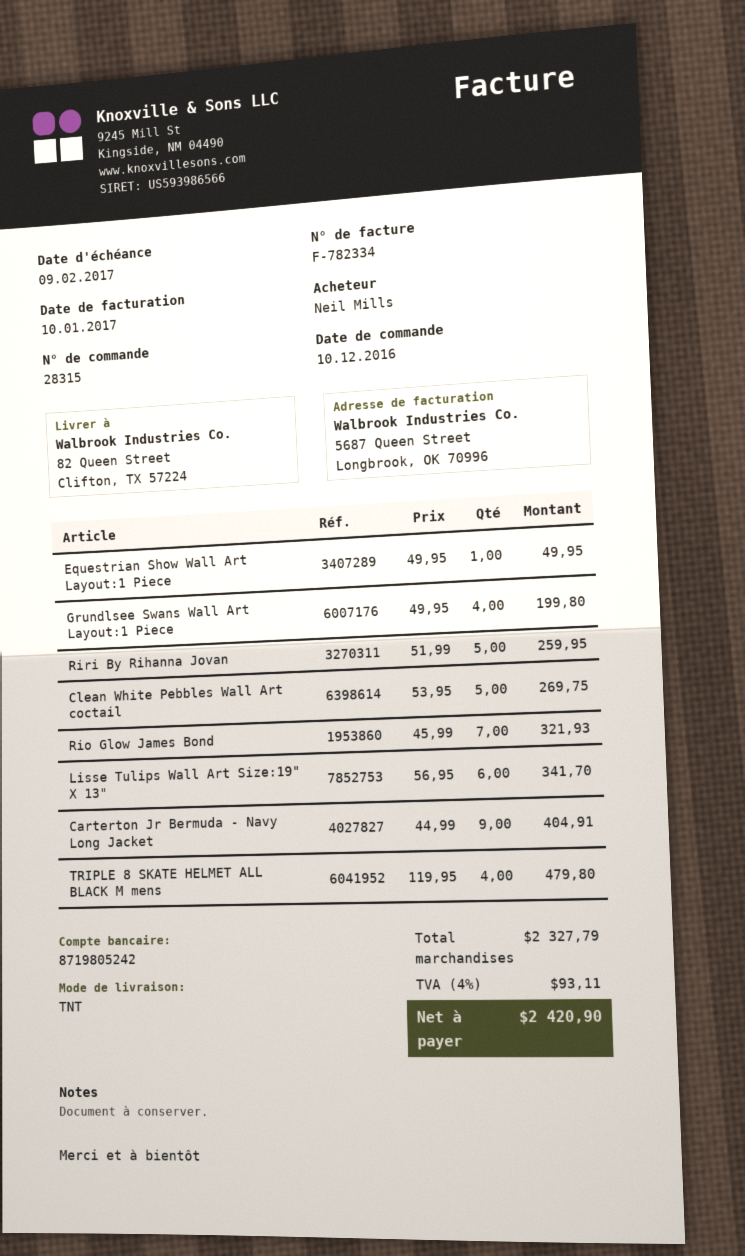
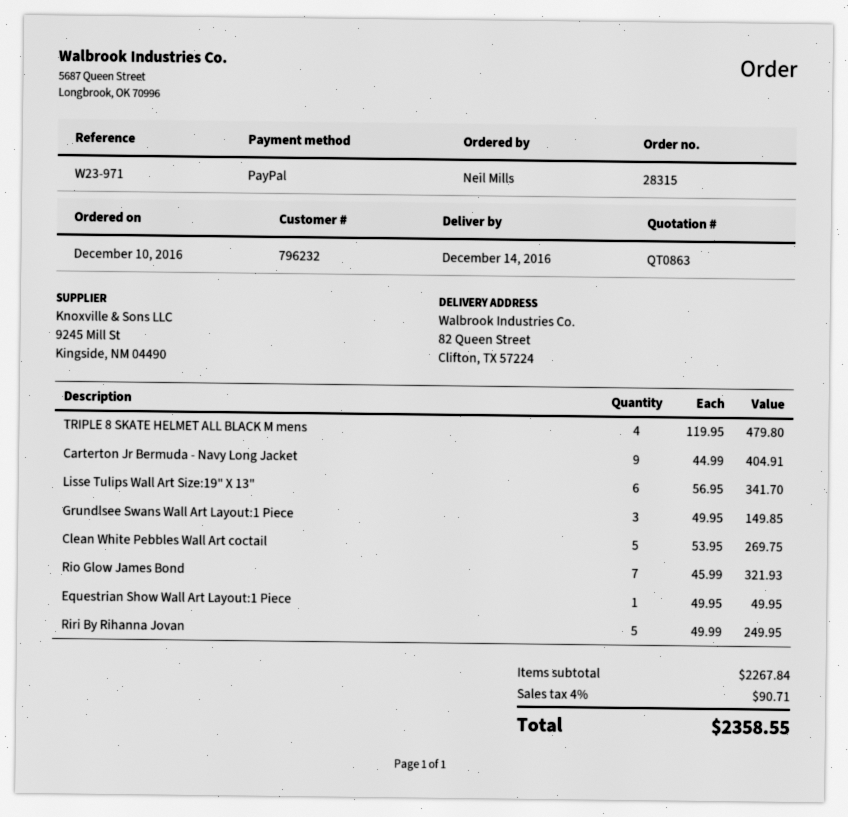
Grundlsee Swans Wall Art Layout:1 Piece: 4 x 49.95 = 199.80 -> 3 x 49.95 = 149.85
Riri By Rihanna Jovan: 5 x 51.99 = 259.95 -> 5 x 49.99 = 249.95
subtotal: 2327.79 -> 2267.84
tax: 4% = 93.11 -> 4% = 90.71
total: 2420.90 -> 2358.55

